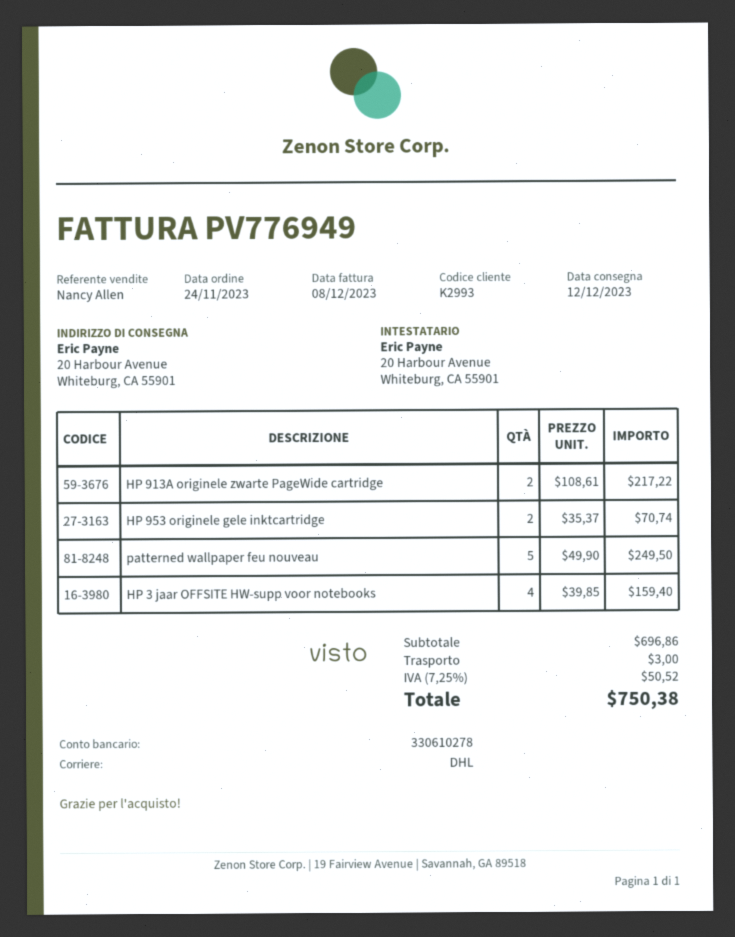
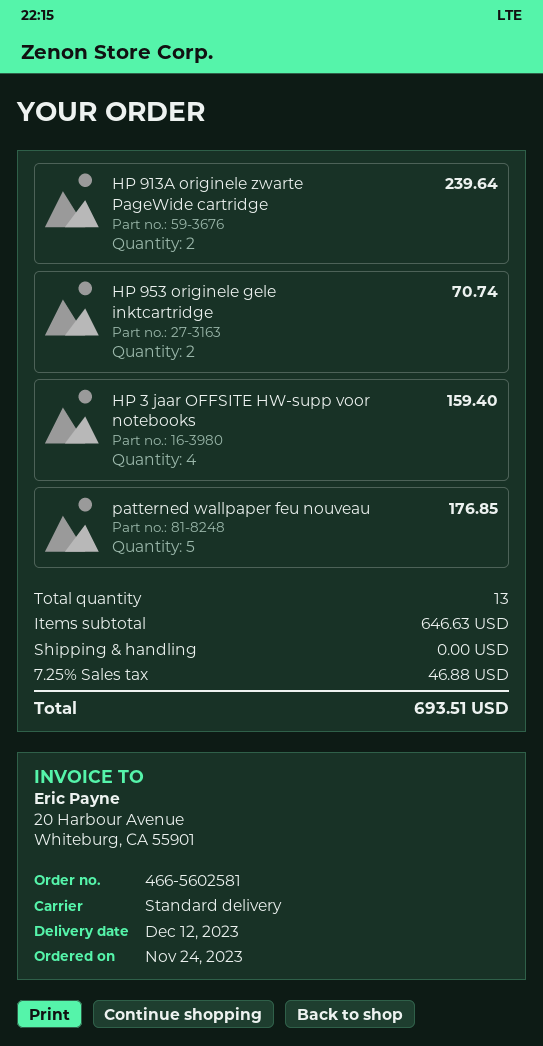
shipping method: DHL -> standard
HP 913A originele zwarte PageWide cartridge: 2 for 217.22 -> 2 for 239.64
patterned wallpaper feu nouveau: 5 for 249.50 -> 5 for 176.85
subtotal: 696.86 -> 646.63
shipping: 3.00 -> 0.00
tax: 7.25% = 50.52 -> 7.25% = 46.88
total: 750.38 -> 693.51

